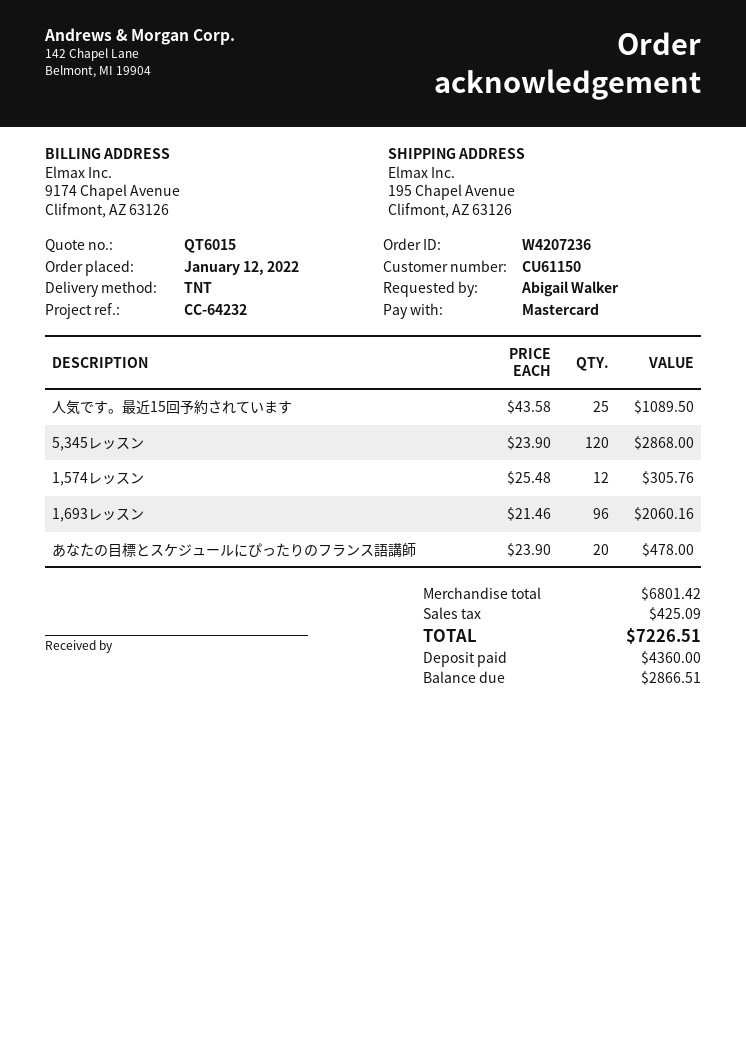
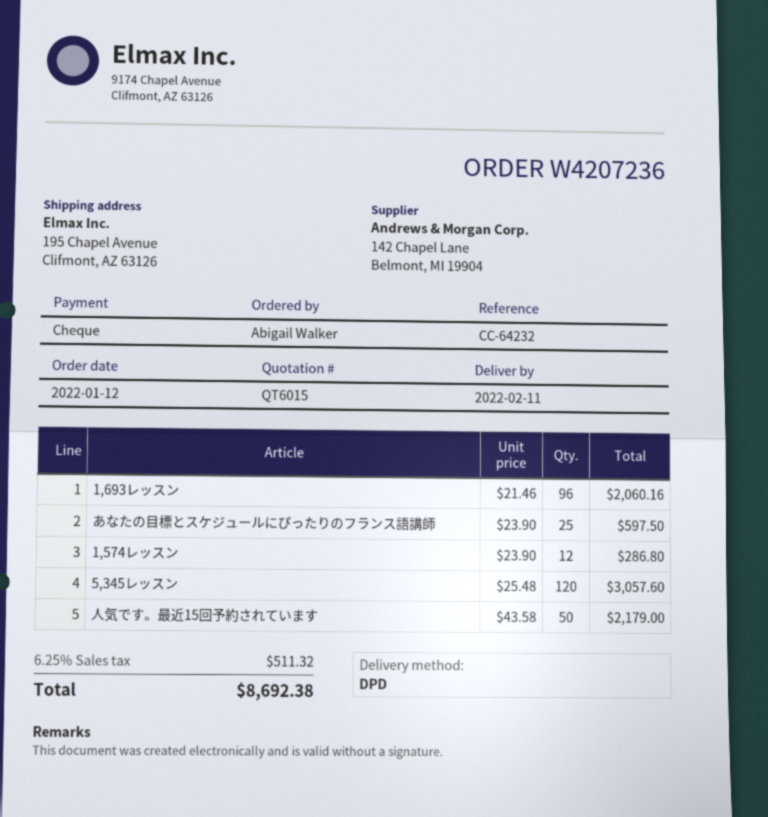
payment method: Mastercard -> cheque
shipping method: TNT -> DPD
人気です。最近15回予約されています: 25 x 43.58 = 1089.50 -> 50 x 43.58 = 2179.00
5,345レッスン: 120 x 23.90 = 2868.00 -> 120 x 25.48 = 3057.60
1,574レッスン: 12 x 25.48 = 305.76 -> 12 x 23.90 = 286.80
あなたの目標とスケジュールにぴったりのフランス語講師: 20 x 23.90 = 478.00 -> 25 x 23.90 = 597.50
tax: 425.09 -> 511.32
total: 7226.51 -> 8692.38

